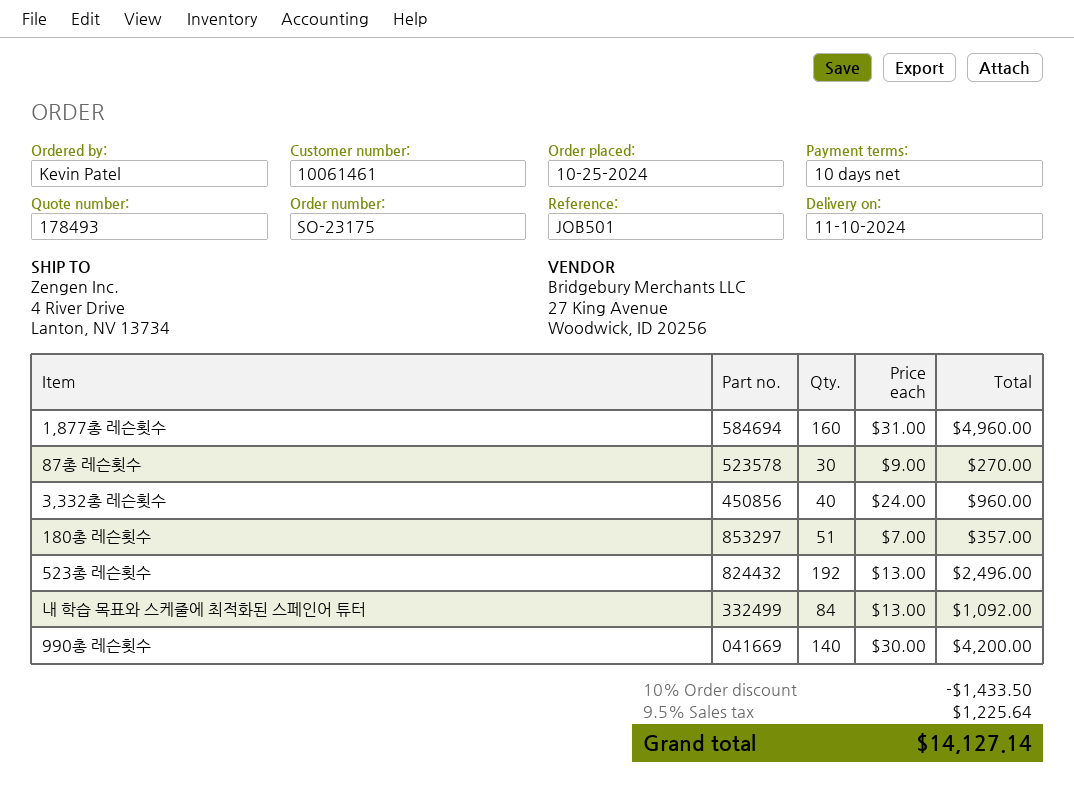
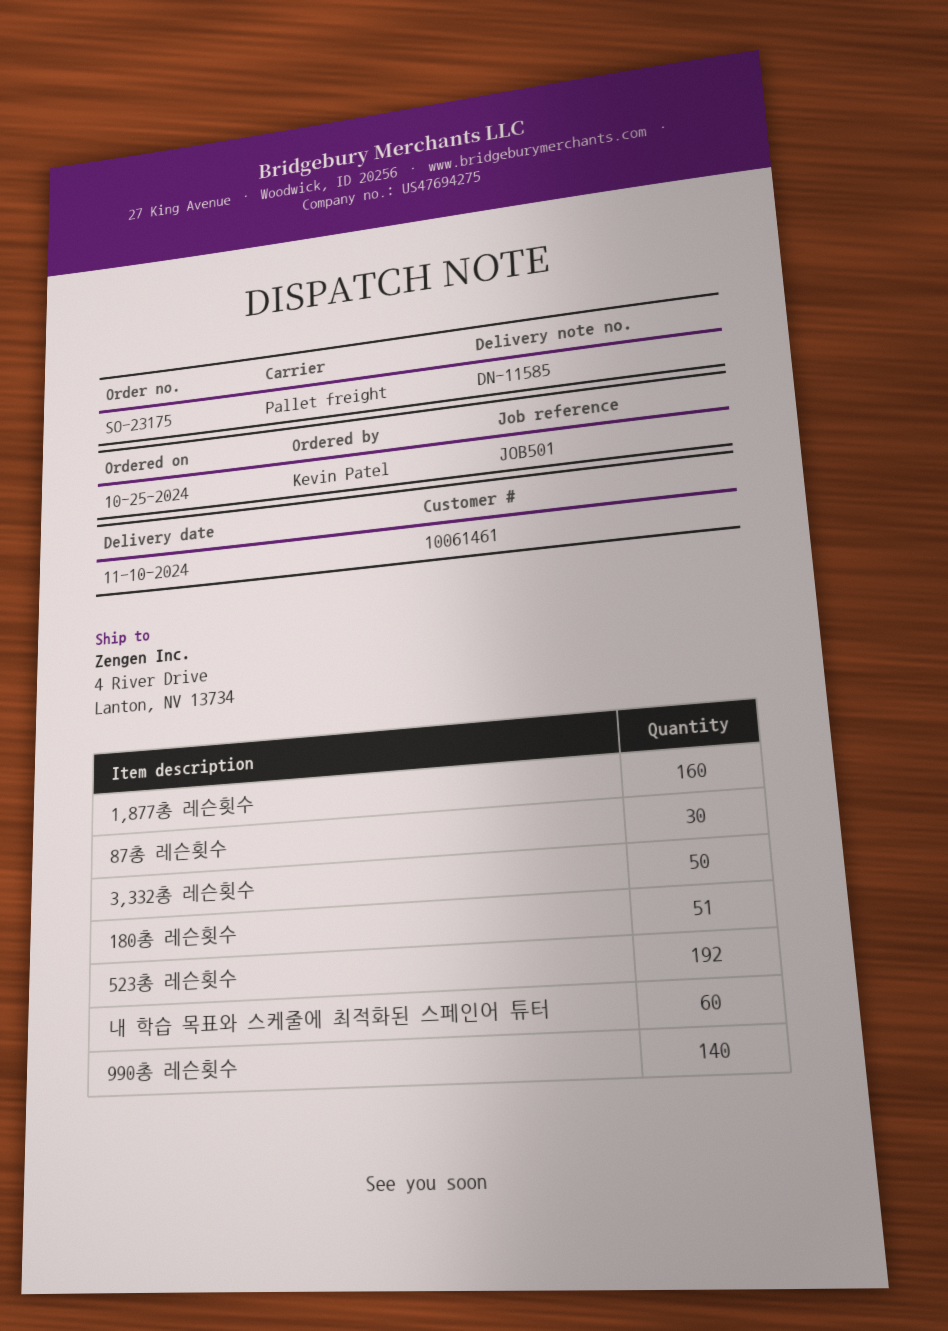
3,332총 레슨횟수: 40 -> 50
내 학습 목표와 스케줄에 최적화된 스페인어 튜터: 84 -> 60

